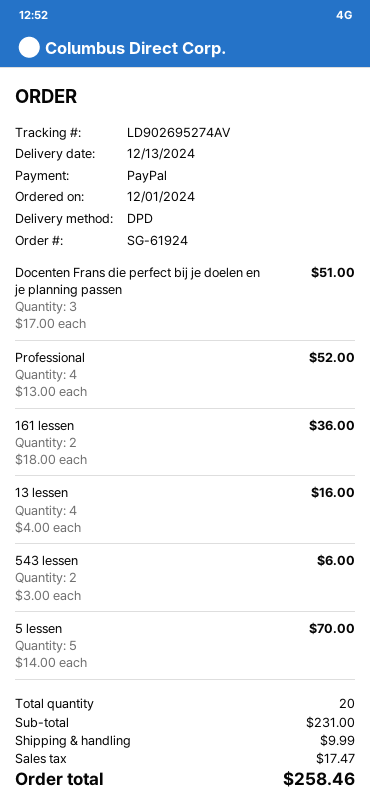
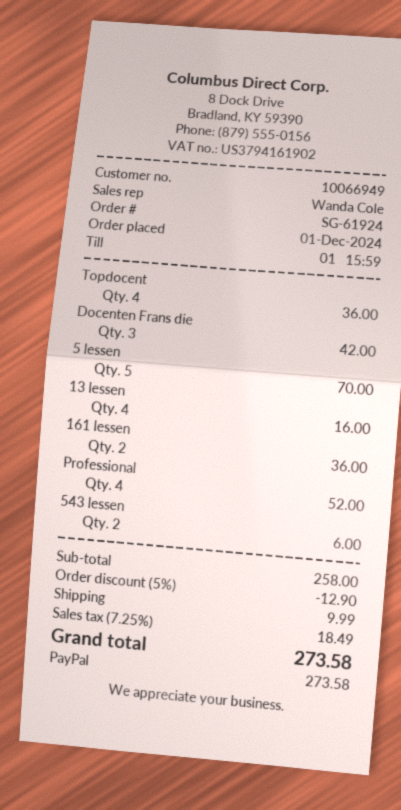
Docenten Frans die perfect bij je doelen en je planning passen: 3 for 51.00 -> 3 for 42.00
Topdocent: none -> 4 for 36.00
subtotal: 231.00 -> 258.00
discount: none -> 5% = 12.90
tax: 17.47 -> 18.49
total: 258.46 -> 273.58

